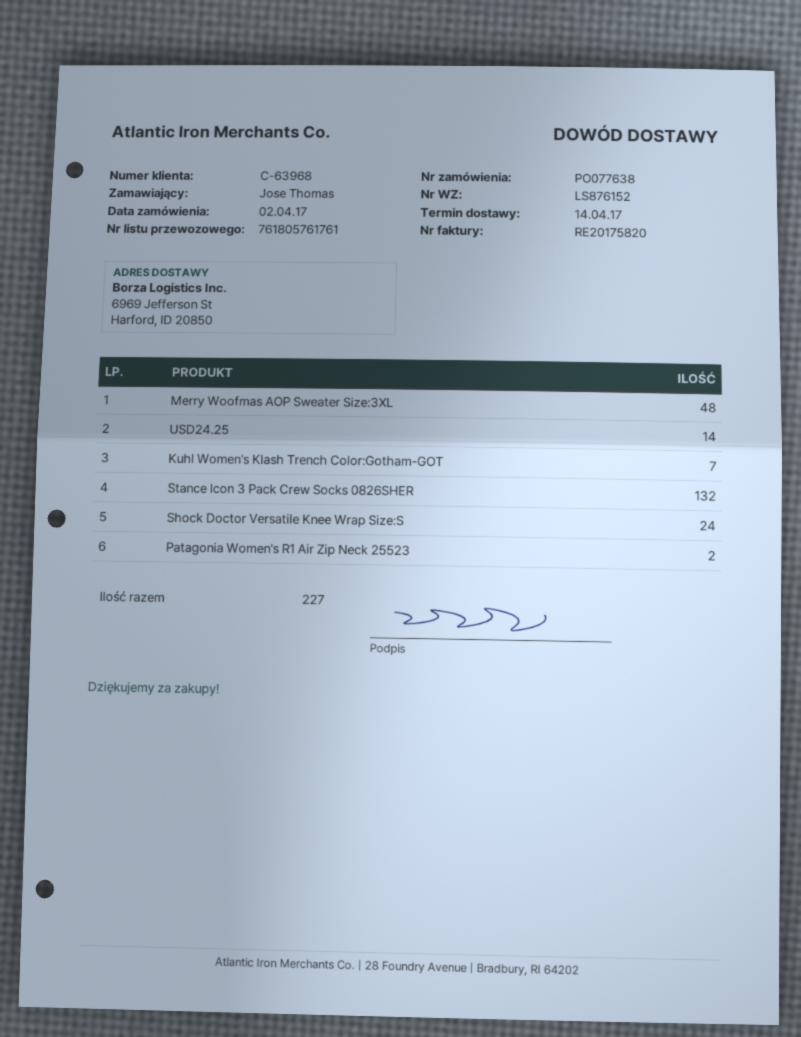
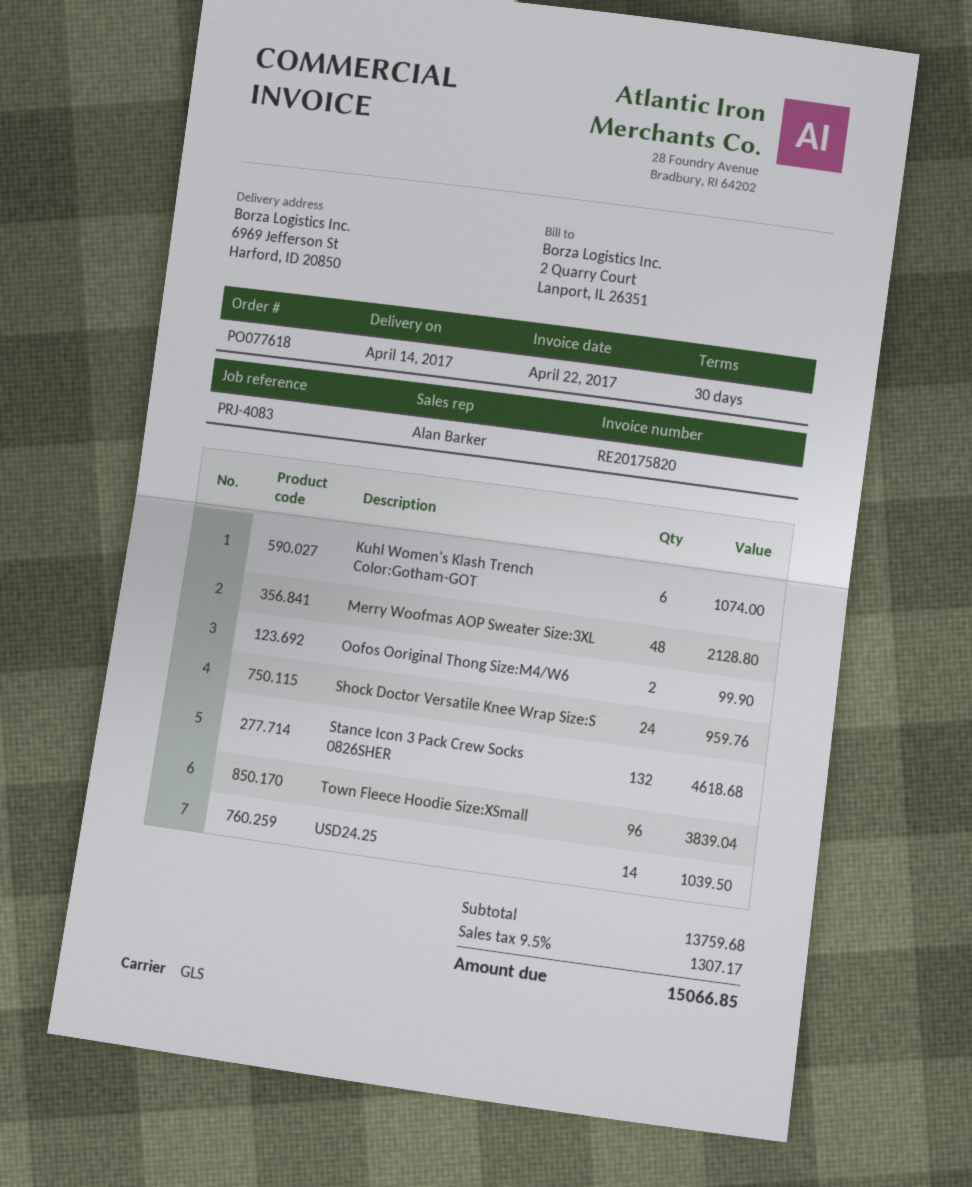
order number: PO077638 -> PO077618
Kuhl Women's Klash Trench Color:Gotham-GOT: 7 -> 6
Patagonia Women's R1 Air Zip Neck 25523: 2 -> none
Oofos Ooriginal Thong Size:M4/W6: none -> 2
Town Fleece Hoodie Size:XSmall: none -> 96

